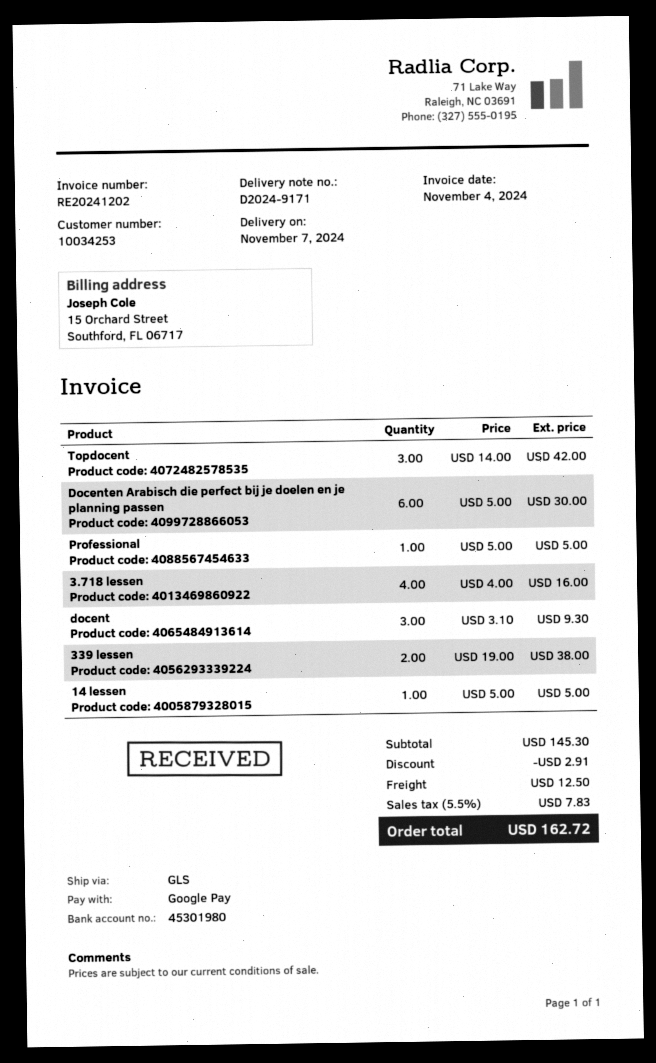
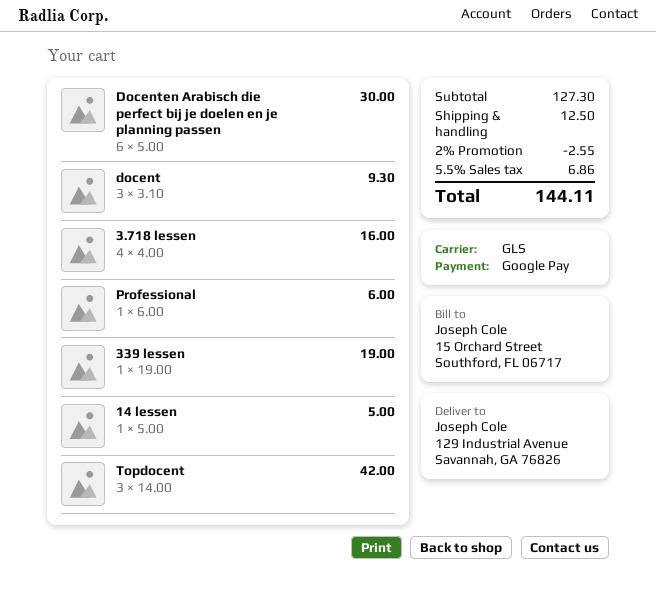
Professional: 1 x 5.00 = 5.00 -> 1 x 6.00 = 6.00
339 lessen: 2 x 19.00 = 38.00 -> 1 x 19.00 = 19.00
subtotal: 145.30 -> 127.30
discount: 2.91 -> 2.55
tax: 5.5% = 7.83 -> 5.5% = 6.86
total: 162.72 -> 144.11

